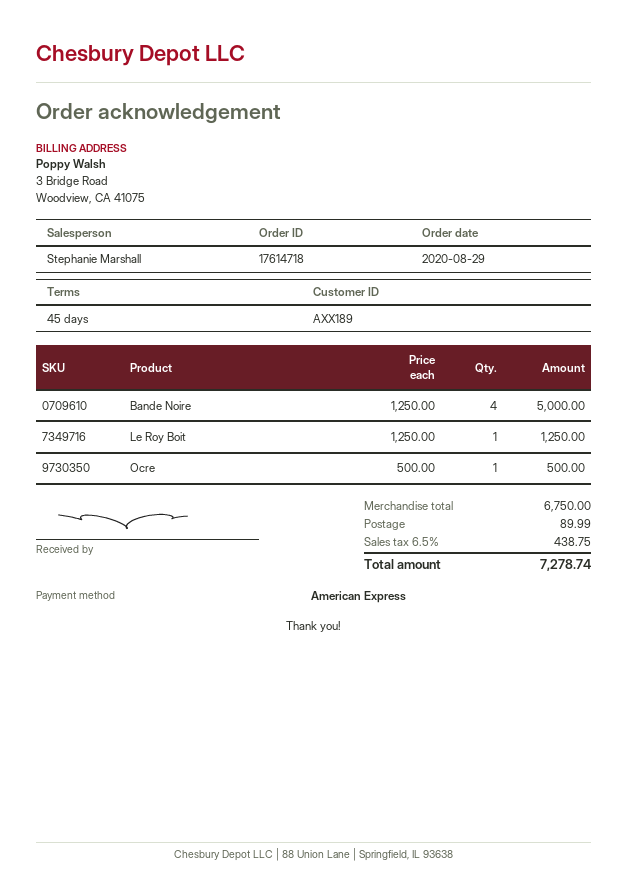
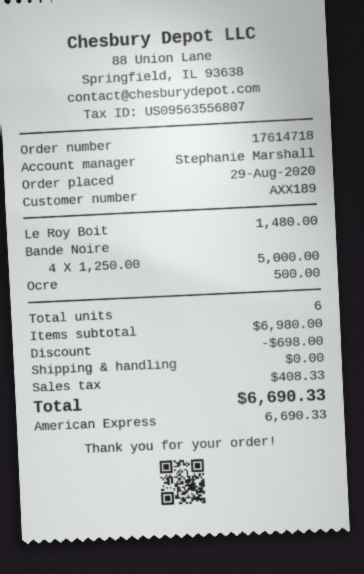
Le Roy Boit: 1 x 1250.00 = 1250.00 -> 1 x 1480.00 = 1480.00
subtotal: 6750.00 -> 6980.00
discount: none -> 698.00
shipping: 89.99 -> 0.00
tax: 438.75 -> 408.33
total: 7278.74 -> 6690.33

